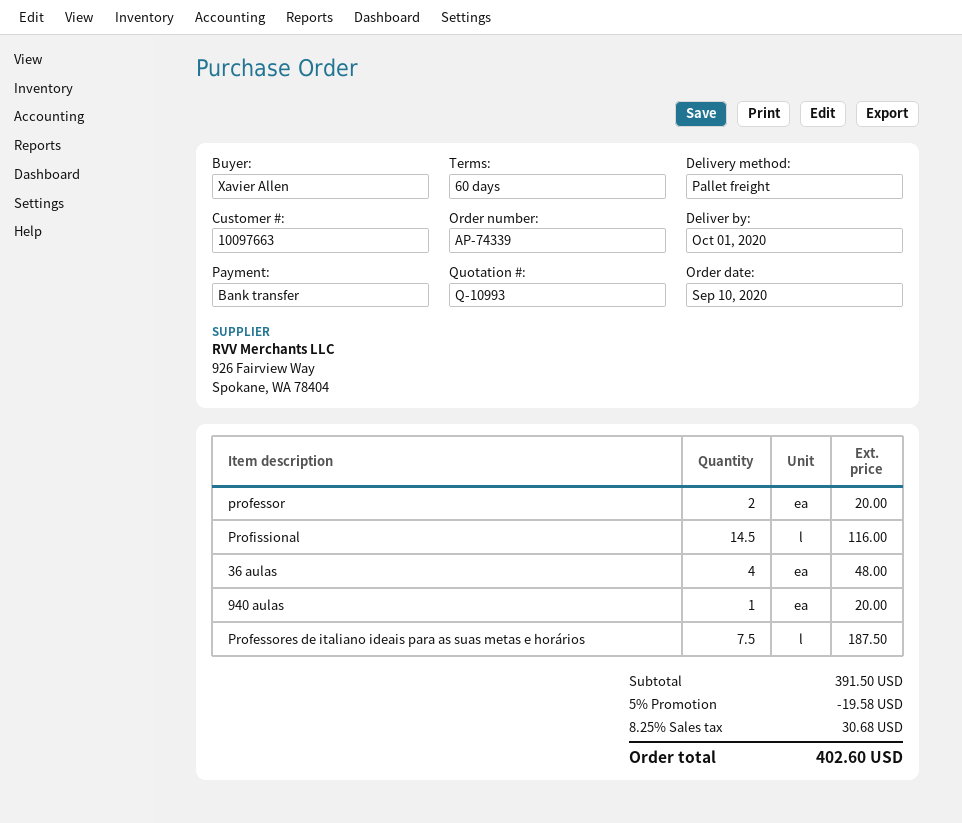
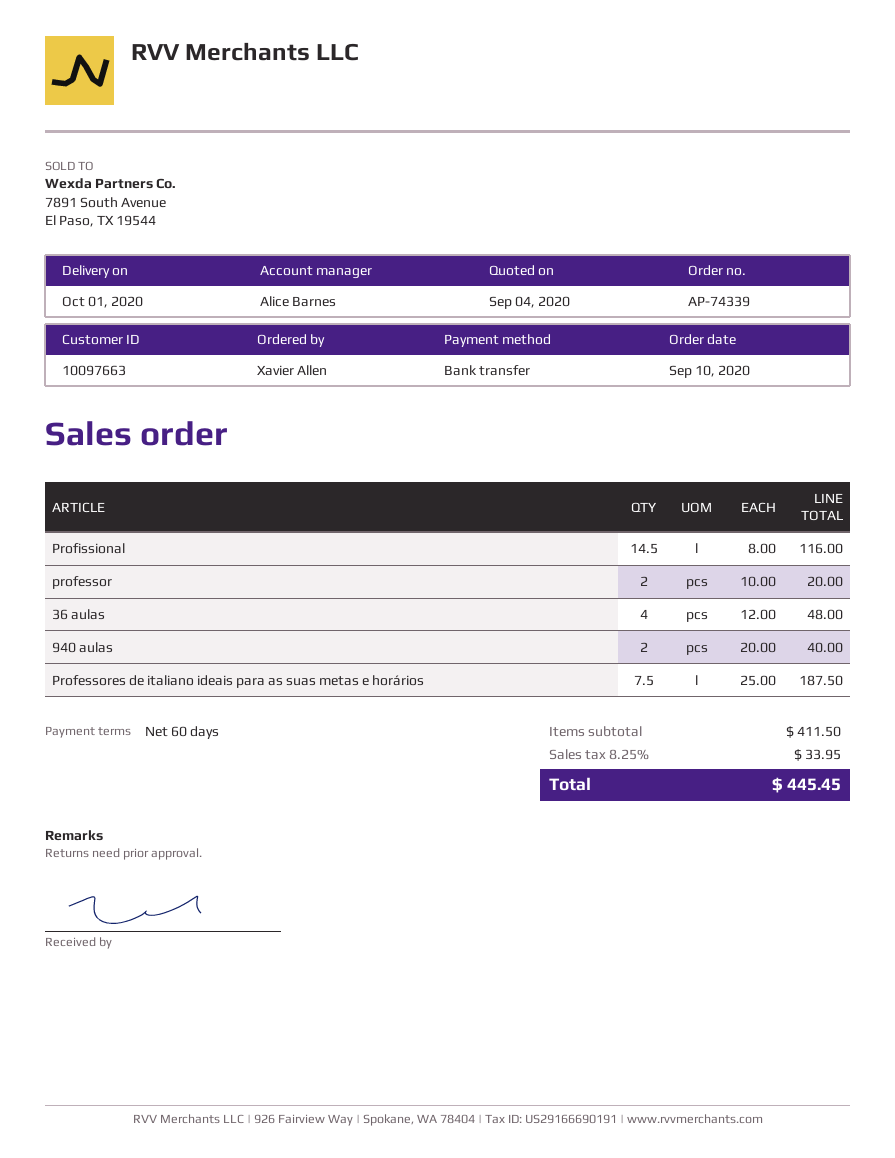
940 aulas: 1 for 20.00 -> 2 for 40.00
subtotal: 391.50 -> 411.50
discount: 5% = 19.58 -> none
tax: 8.25% = 30.68 -> 8.25% = 33.95
total: 402.60 -> 445.45

